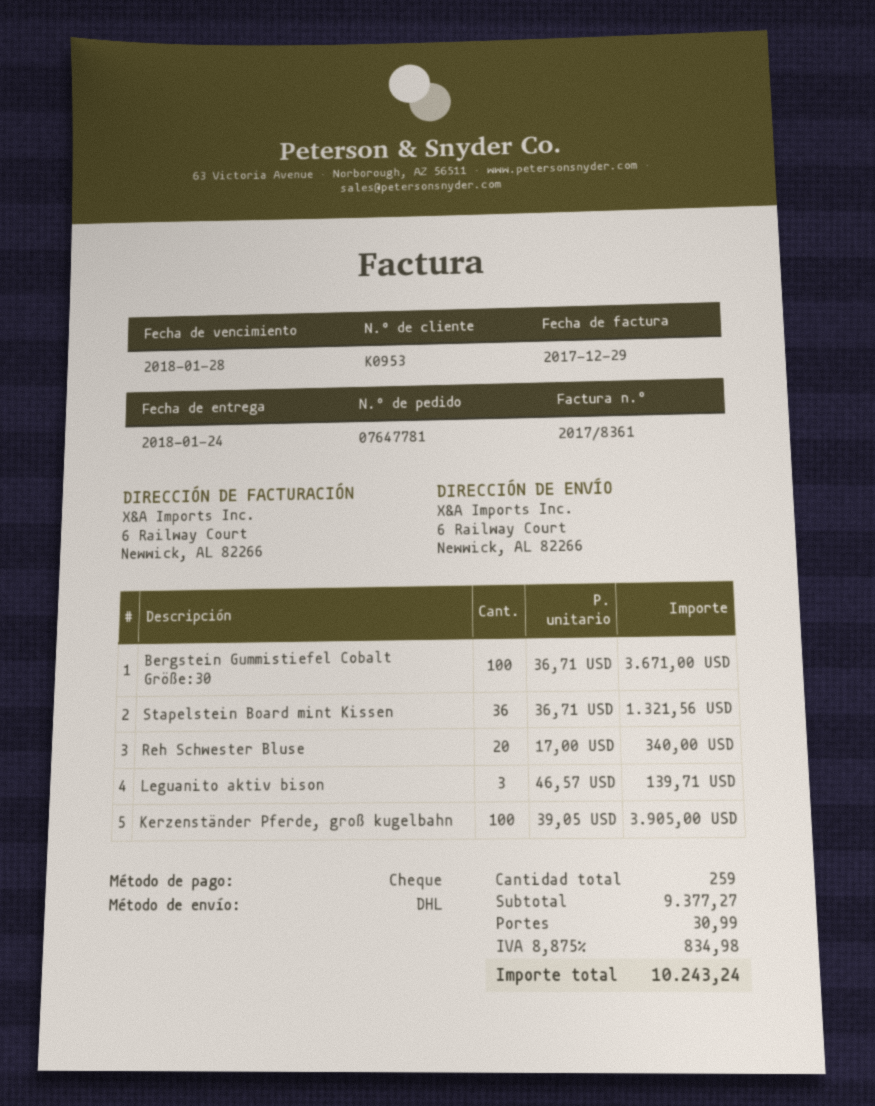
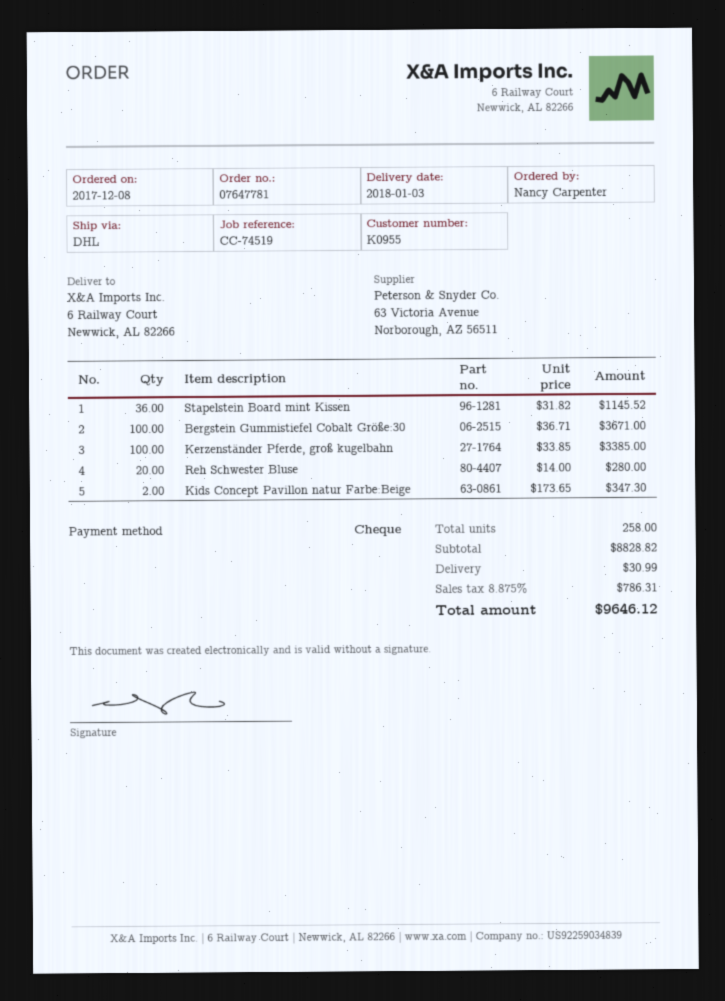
delivery date: 2018-01-24 -> 2018-01-03
customer number: K0953 -> K0955
Stapelstein Board mint Kissen: 36 x 36.71 = 1321.56 -> 36 x 31.82 = 1145.52
Reh Schwester Bluse: 20 x 17.00 = 340.00 -> 20 x 14.00 = 280.00
Leguanito aktiv bison: 3 x 46.57 = 139.71 -> none
Kerzenständer Pferde, groß kugelbahn: 100 x 39.05 = 3905.00 -> 100 x 33.85 = 3385.00
Kids Concept Pavillon natur Farbe:Beige: none -> 2 x 173.65 = 347.30
total quantity: 259 -> 258
subtotal: 9377.27 -> 8828.82
tax: 8.875% = 834.98 -> 8.875% = 786.31
total: 10243.24 -> 9646.12

